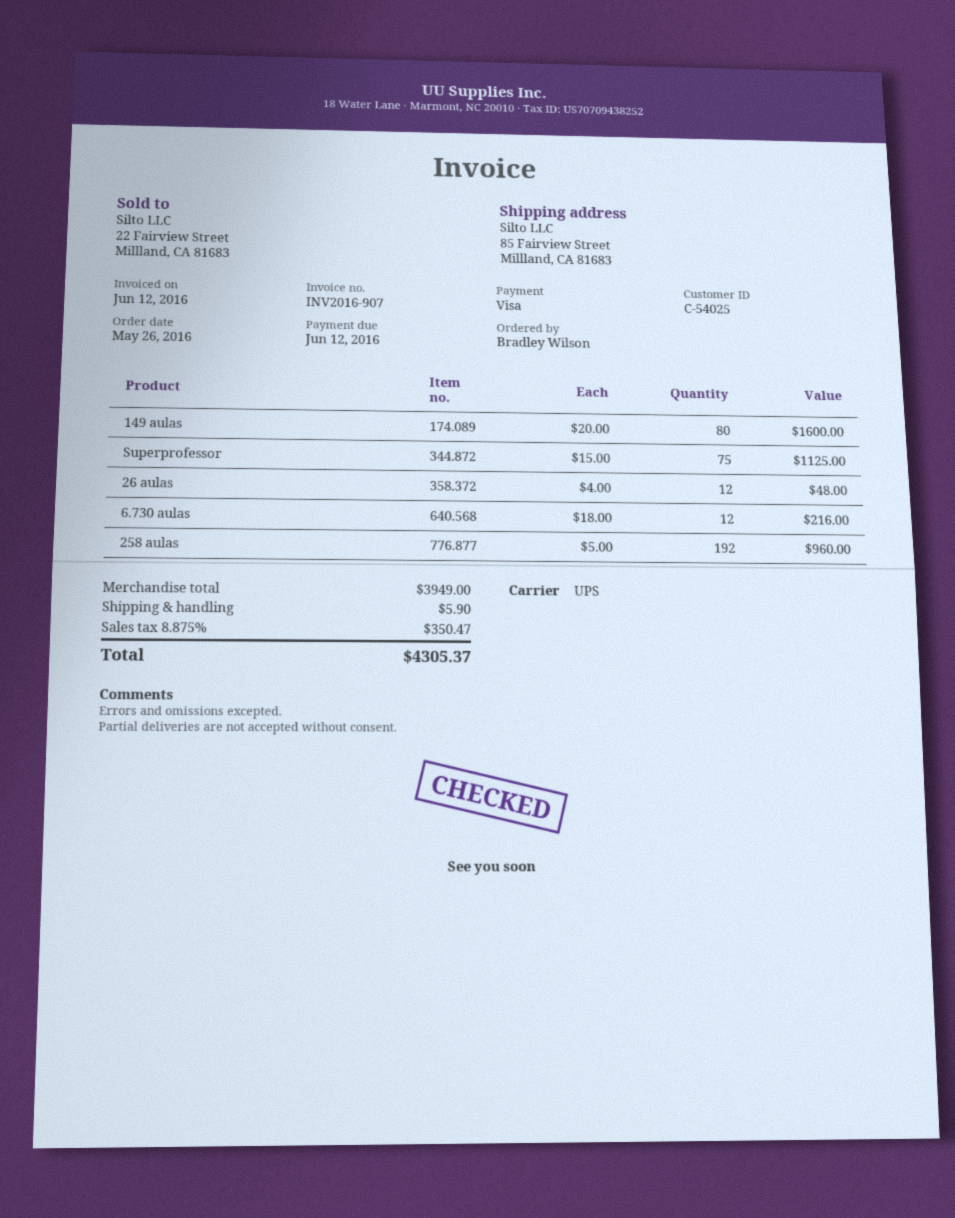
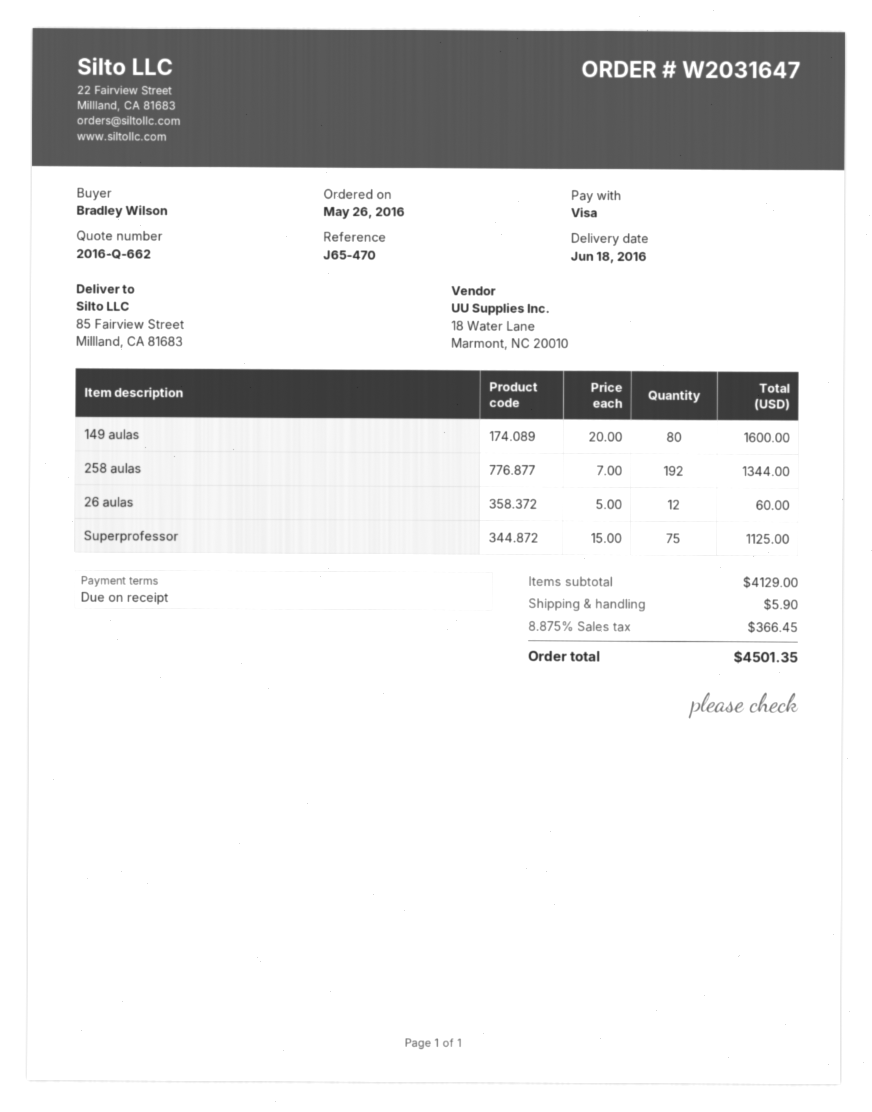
26 aulas: 12 x 4.00 = 48.00 -> 12 x 5.00 = 60.00
6.730 aulas: 12 x 18.00 = 216.00 -> none
258 aulas: 192 x 5.00 = 960.00 -> 192 x 7.00 = 1344.00
subtotal: 3949.00 -> 4129.00
tax: 8.875% = 350.47 -> 8.875% = 366.45
total: 4305.37 -> 4501.35

